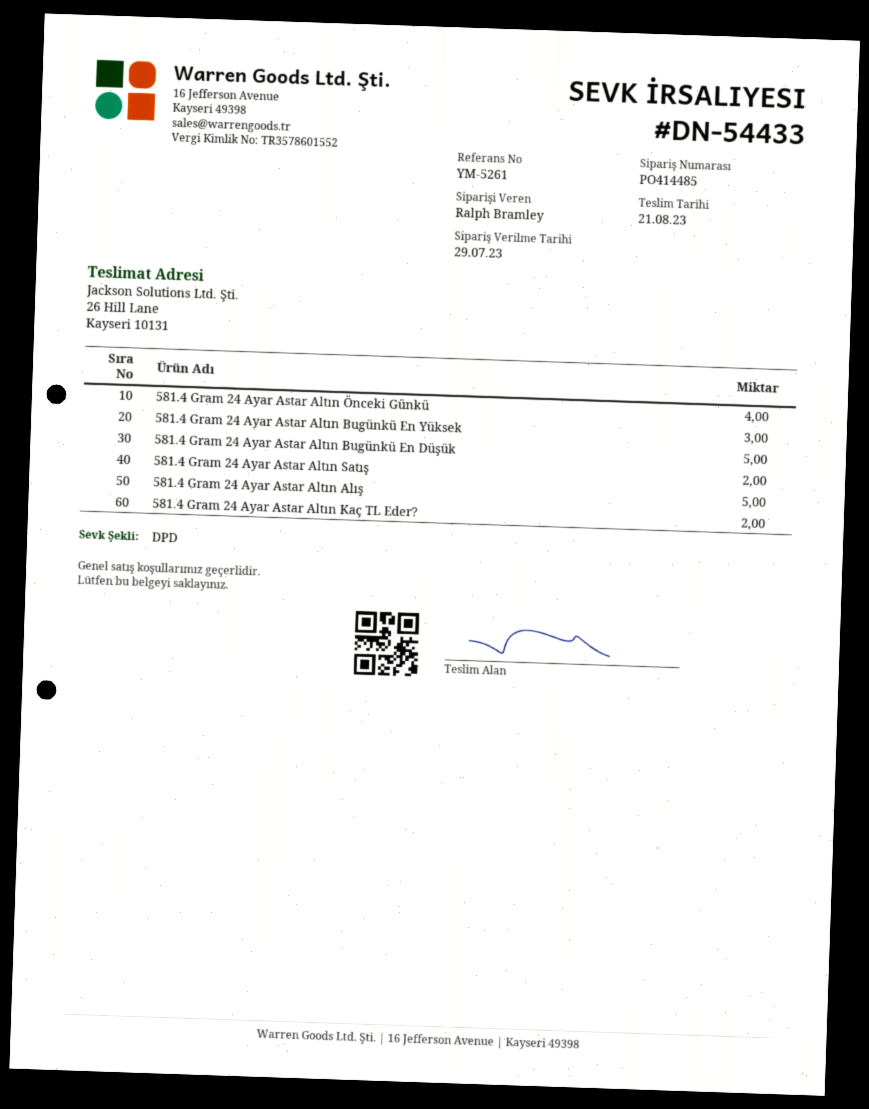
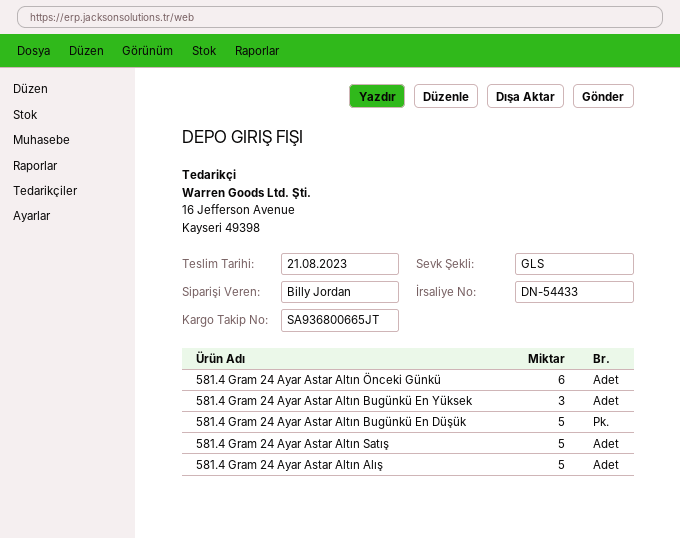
ordered by: Ralph Bramley -> Billy Jordan
shipping method: DPD -> GLS
581.4 Gram 24 Ayar Astar Altın Önceki Günkü: 4 -> 6
581.4 Gram 24 Ayar Astar Altın Satış: 2 -> 5
581.4 Gram 24 Ayar Astar Altın Kaç TL Eder?: 2 -> none

